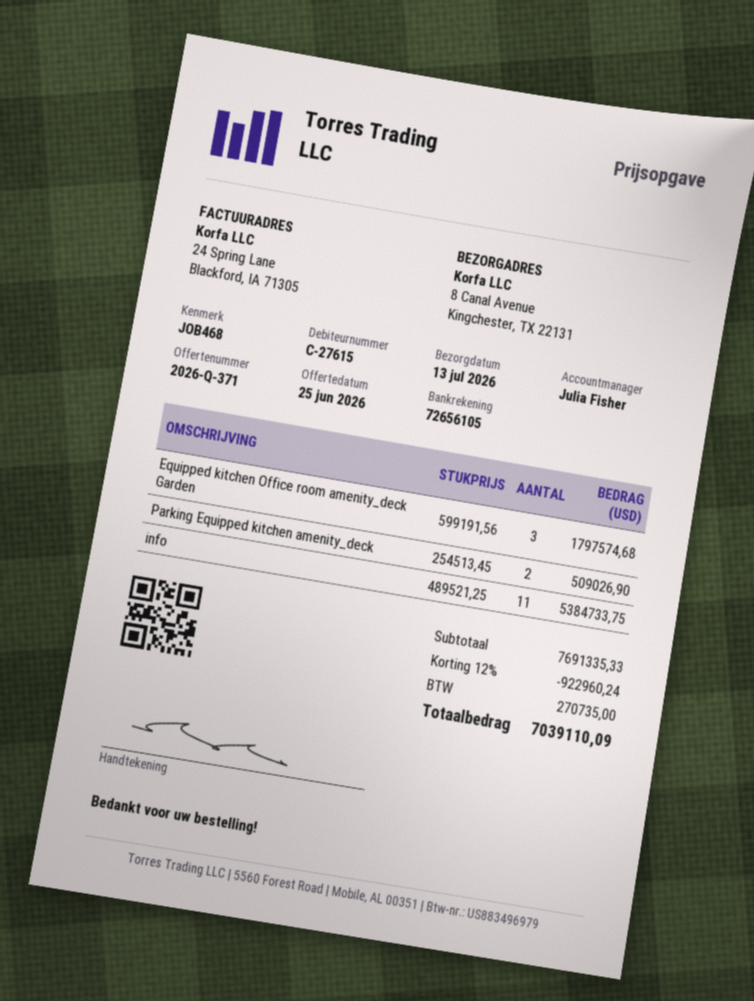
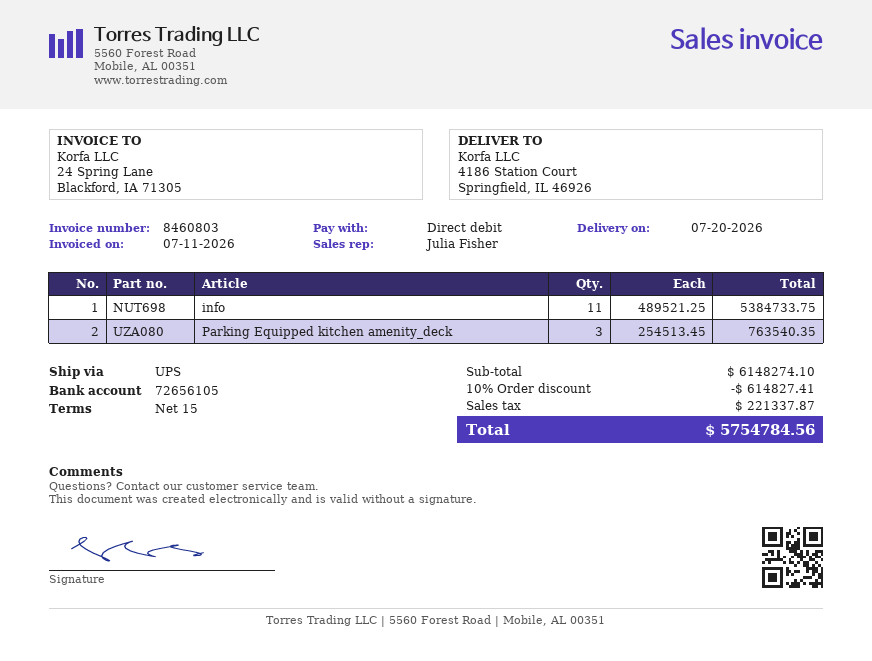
delivery date: 2026-07-13 -> 2026-07-20
ship to: 8 Canal Avenue, Kingchester, TX 22131 -> 4186 Station Court, Springfield, IL 46926
Equipped kitchen Office room amenity_deck Garden: 3 x 599191.56 = 1797574.68 -> none
Parking Equipped kitchen amenity_deck: 2 x 254513.45 = 509026.90 -> 3 x 254513.45 = 763540.35
subtotal: 7691335.33 -> 6148274.10
discount: 12% = 922960.24 -> 10% = 614827.41
tax: 270735.00 -> 221337.87
total: 7039110.09 -> 5754784.56

